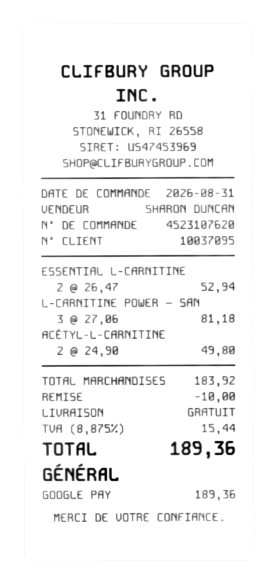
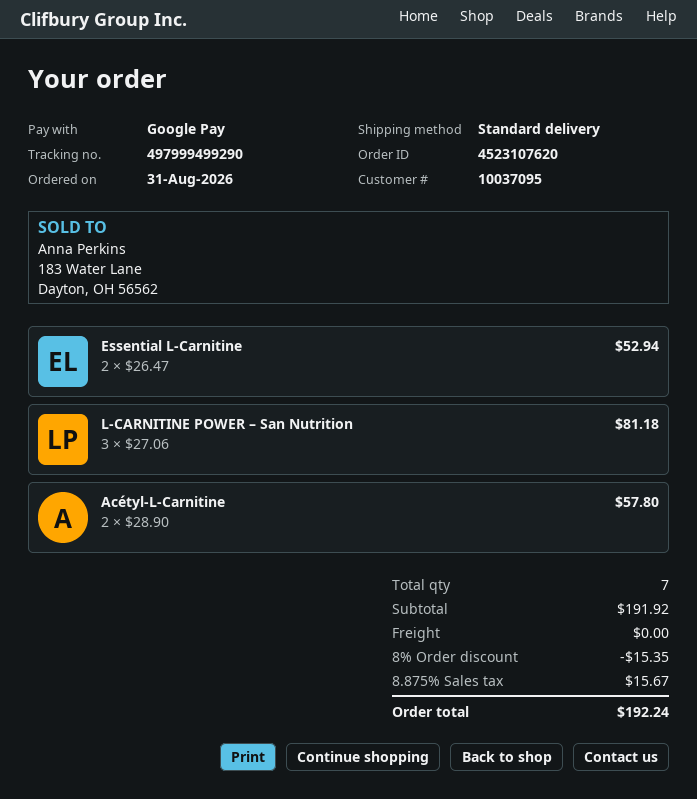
ACÉTYL-L-CARNITINE: 2 x 24.90 = 49.80 -> 2 x 28.90 = 57.80
subtotal: 183.92 -> 191.92
discount: 10.00 -> 15.35
tax: 8.875% = 15.44 -> 8.875% = 15.67
total: 189.36 -> 192.24

